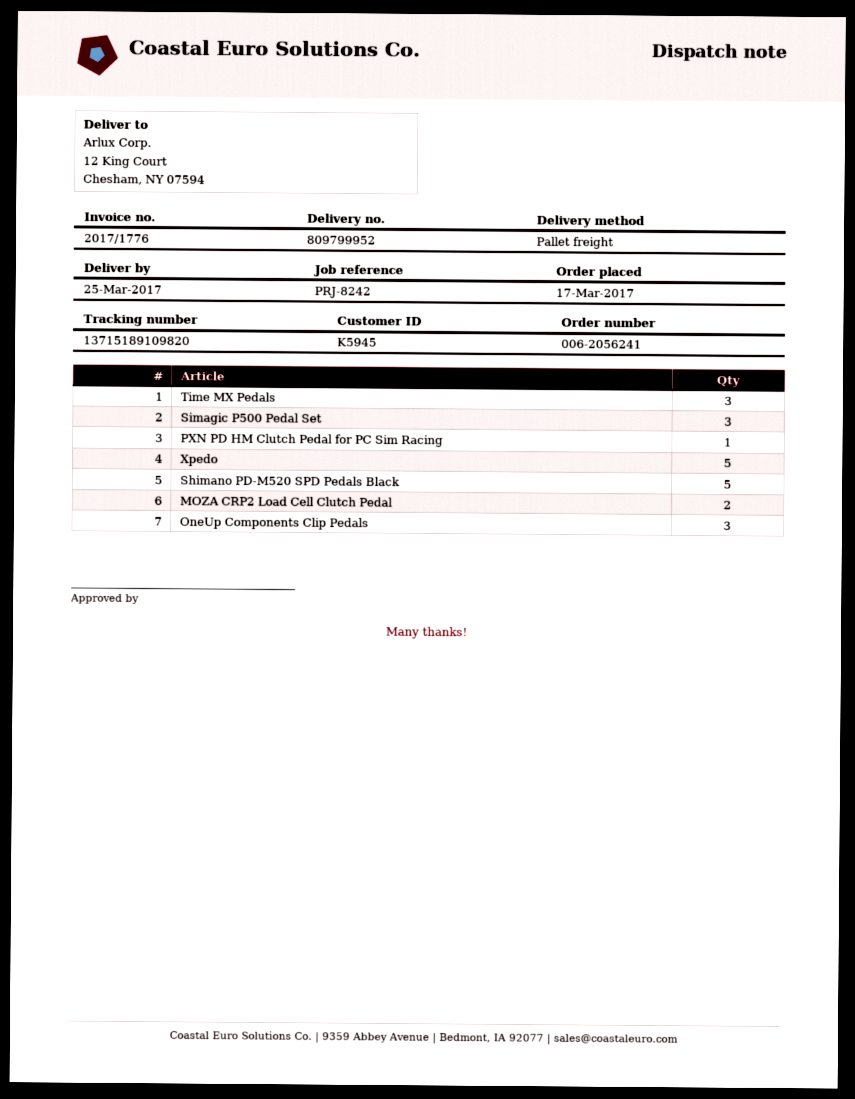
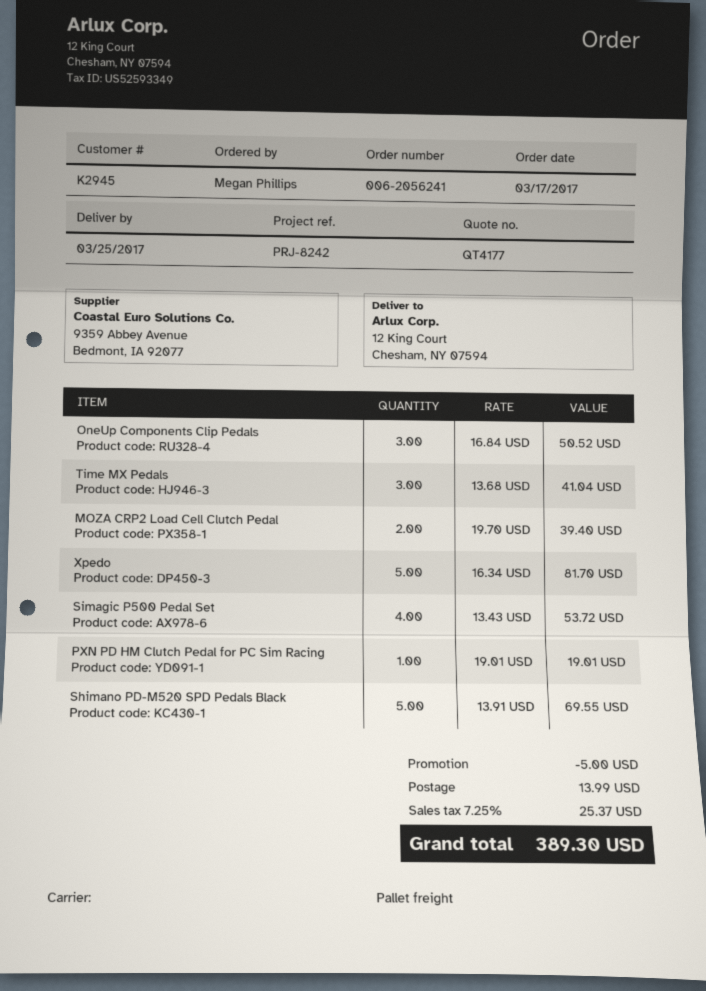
customer number: K5945 -> K2945
Simagic P500 Pedal Set: 3 -> 4

